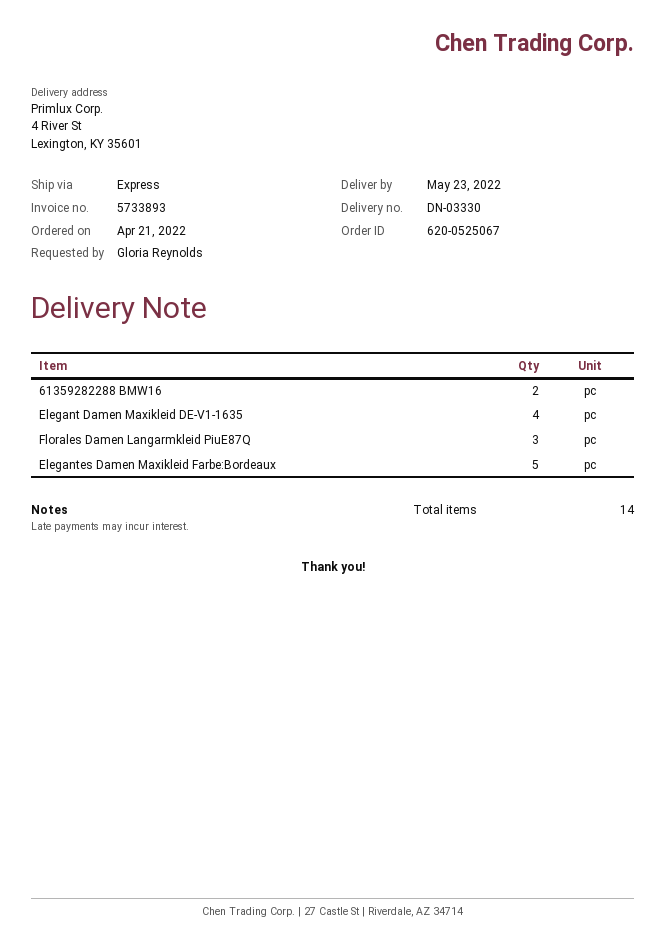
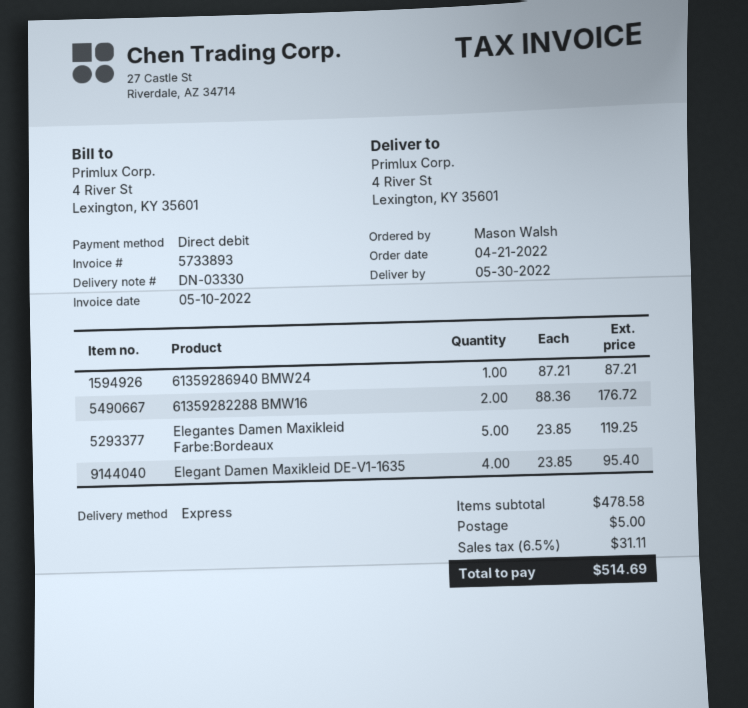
delivery date: 2022-05-23 -> 2022-05-30
ordered by: Gloria Reynolds -> Mason Walsh
Florales Damen Langarmkleid PiuE87Q: 3 -> none
61359286940 BMW24: none -> 1

